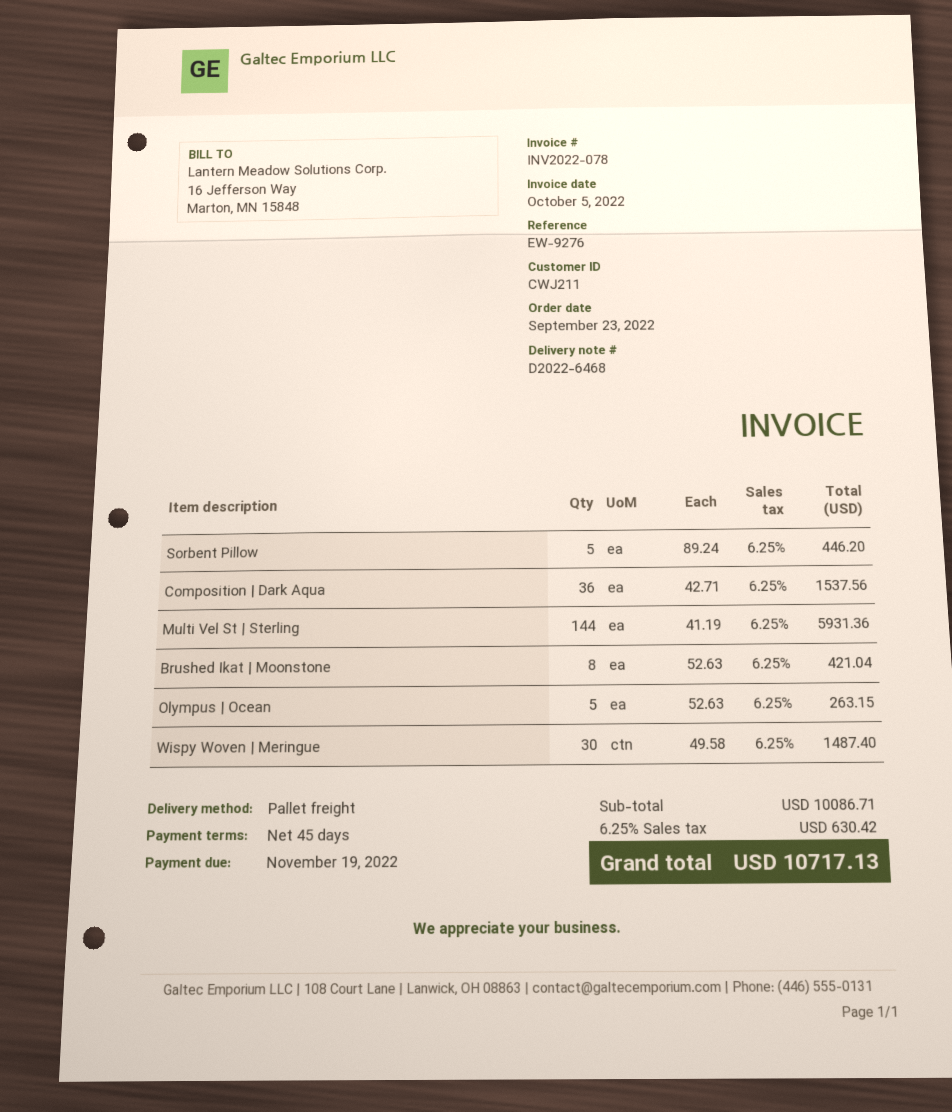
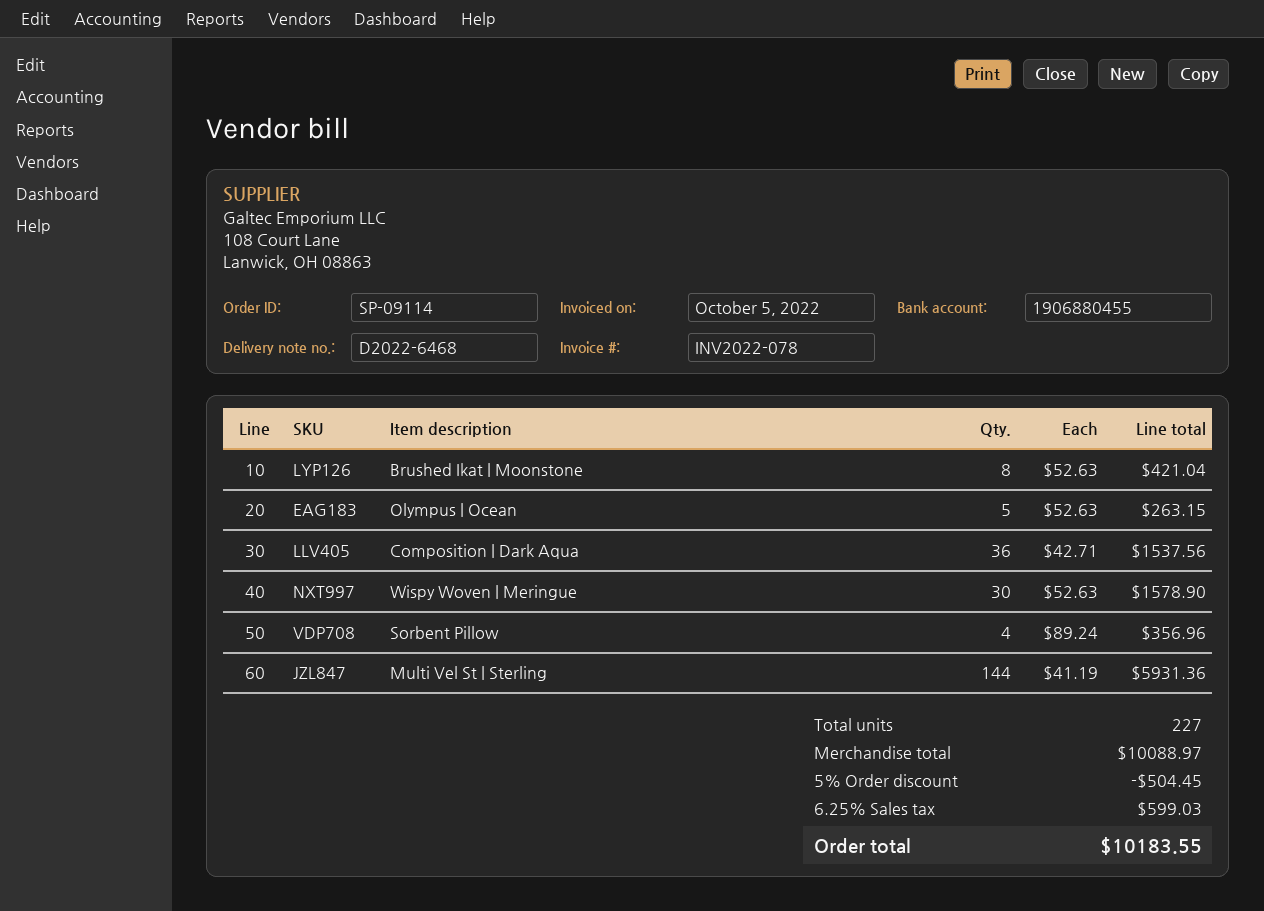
Sorbent Pillow: 5 x 89.24 = 446.20 -> 4 x 89.24 = 356.96
Wispy Woven | Meringue: 30 x 49.58 = 1487.40 -> 30 x 52.63 = 1578.90
subtotal: 10086.71 -> 10088.97
discount: none -> 5% = 504.45
tax: 6.25% = 630.42 -> 6.25% = 599.03
total: 10717.13 -> 10183.55

